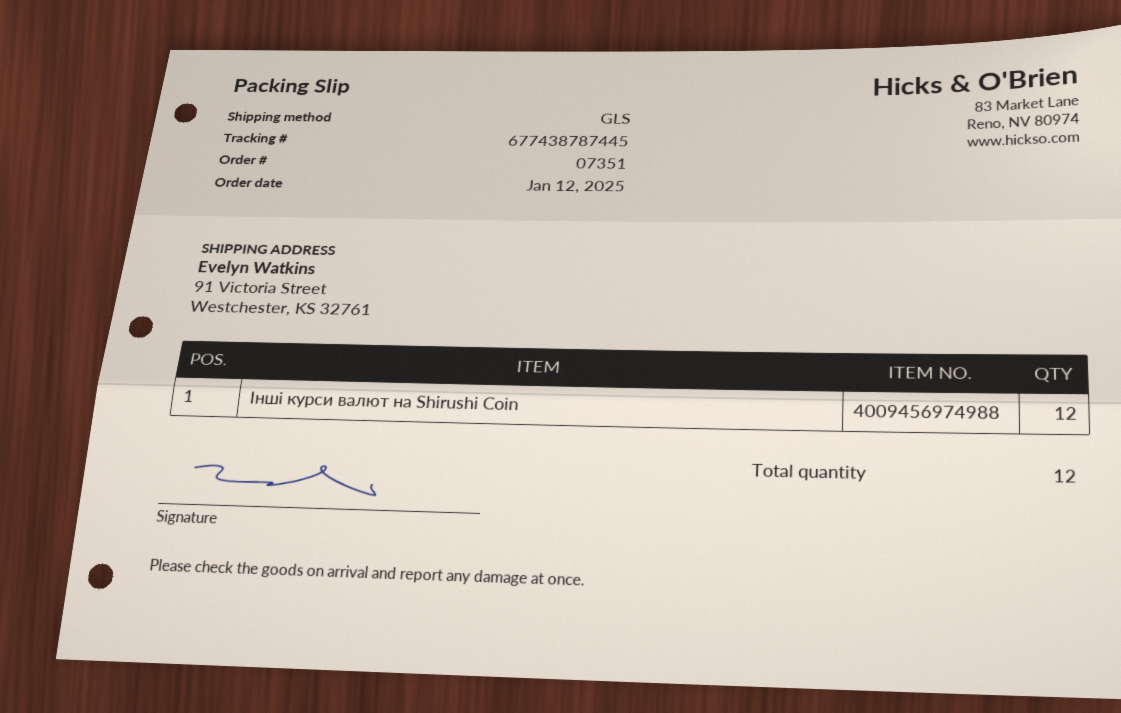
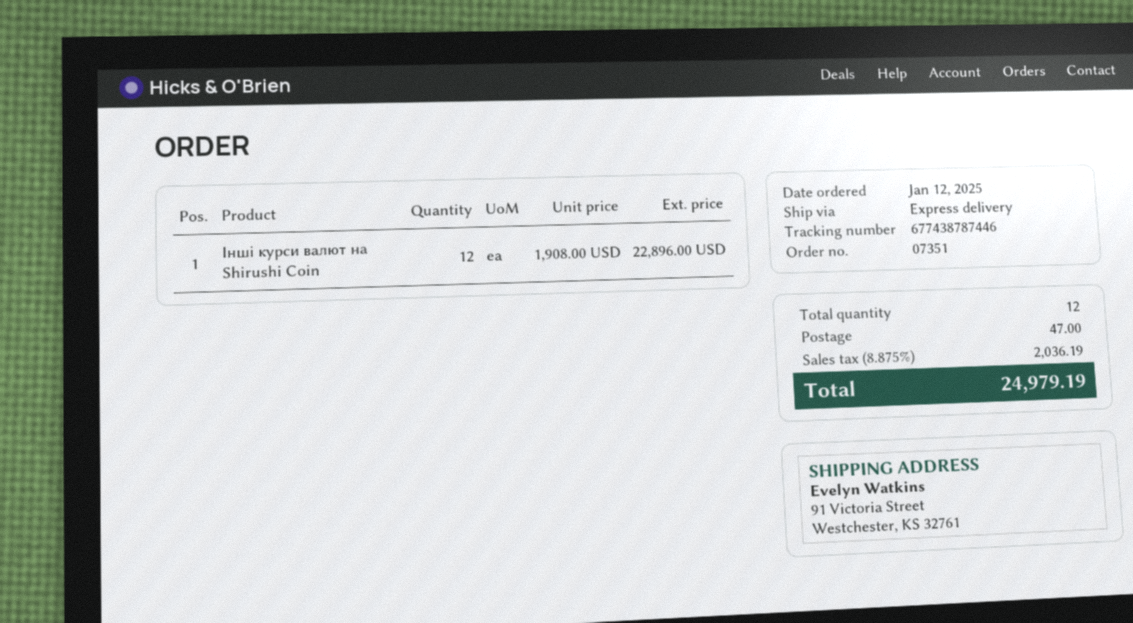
shipping method: GLS -> express
tracking number: 677438787445 -> 677438787446

